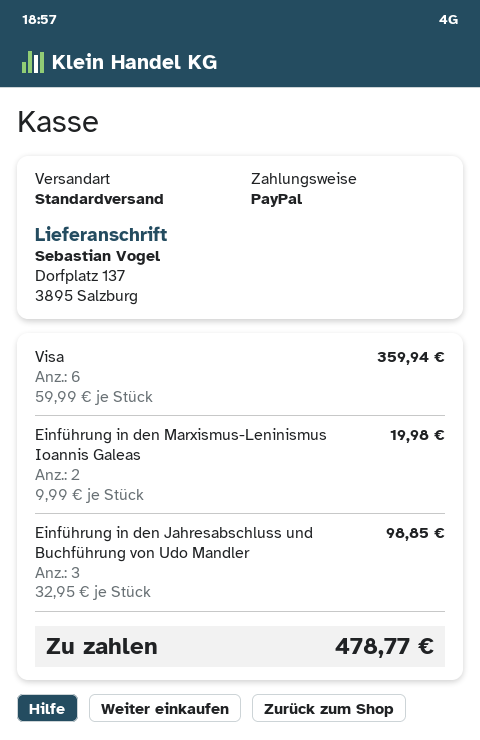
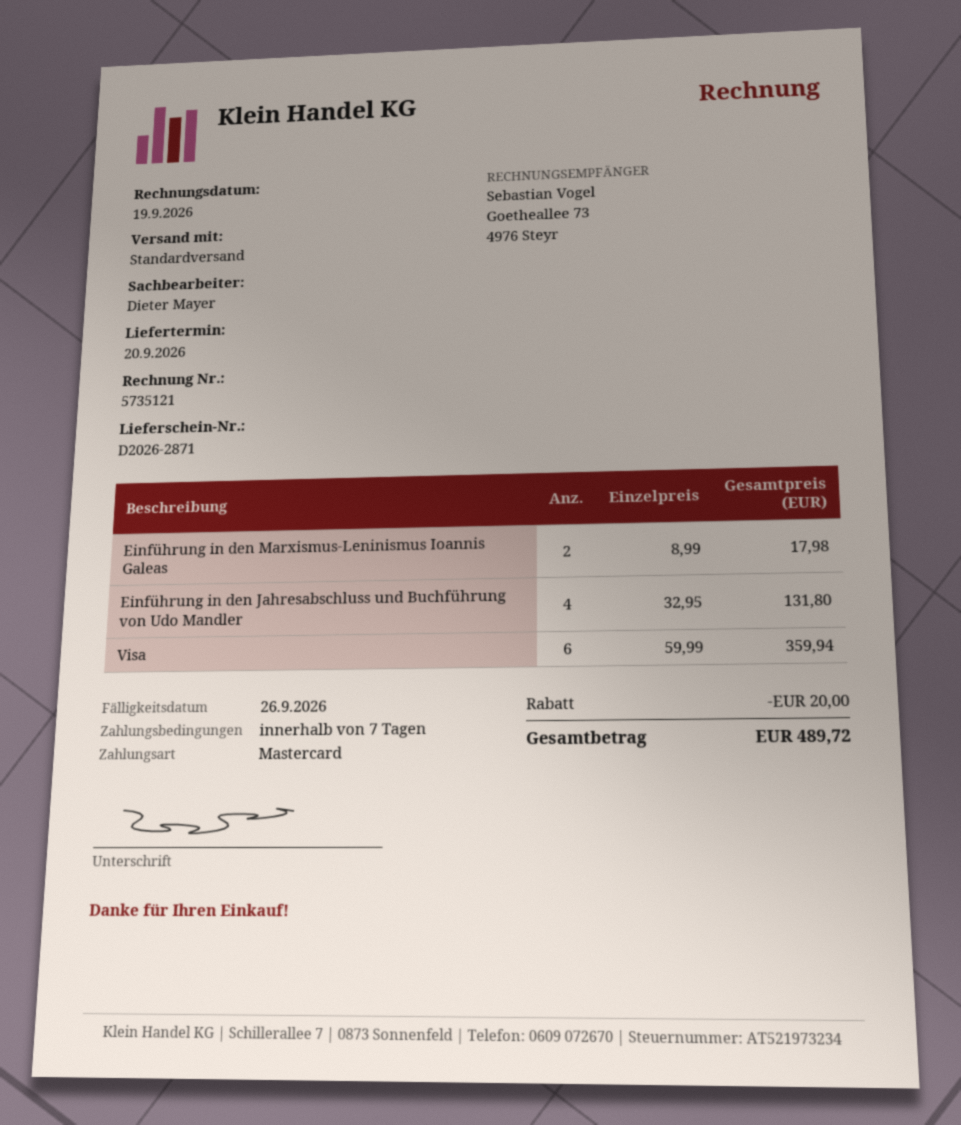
payment method: PayPal -> Mastercard
Einführung in den Marxismus-Leninismus Ioannis Galeas: 2 x 9.99 = 19.98 -> 2 x 8.99 = 17.98
Einführung in den Jahresabschluss und Buchführung von Udo Mandler: 3 x 32.95 = 98.85 -> 4 x 32.95 = 131.80
discount: none -> 20.00
total: 478.77 -> 489.72

